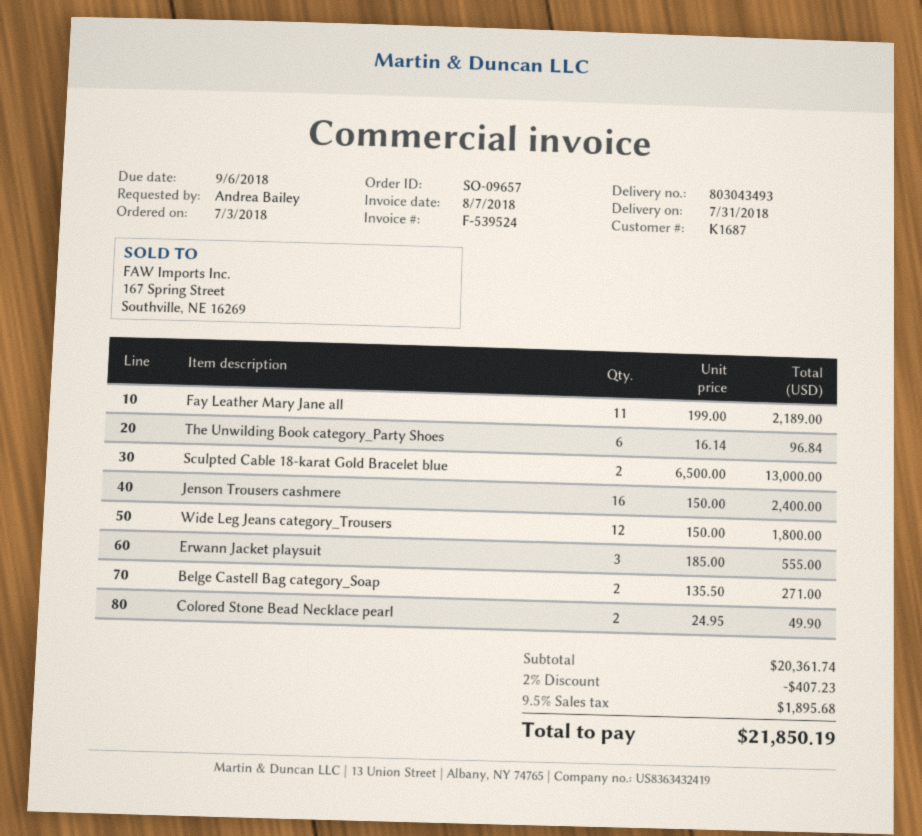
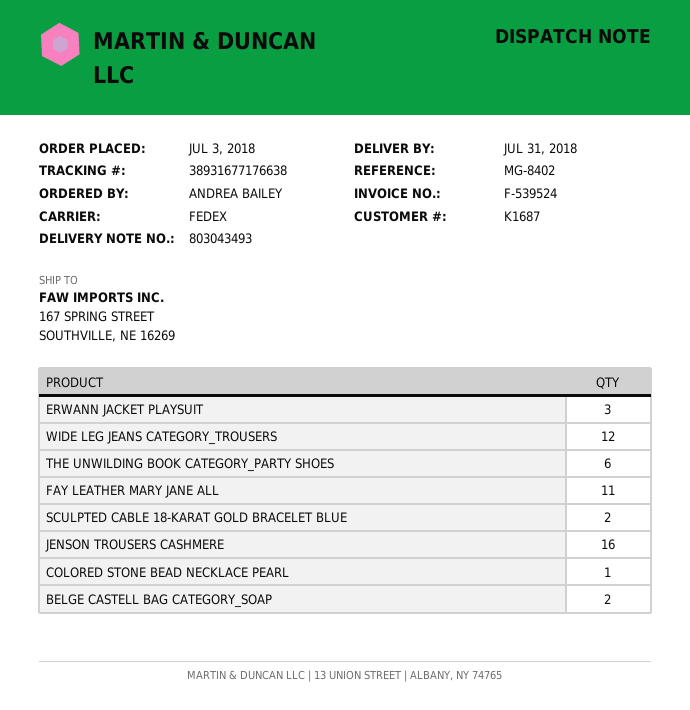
Colored Stone Bead Necklace pearl: 2 -> 1

